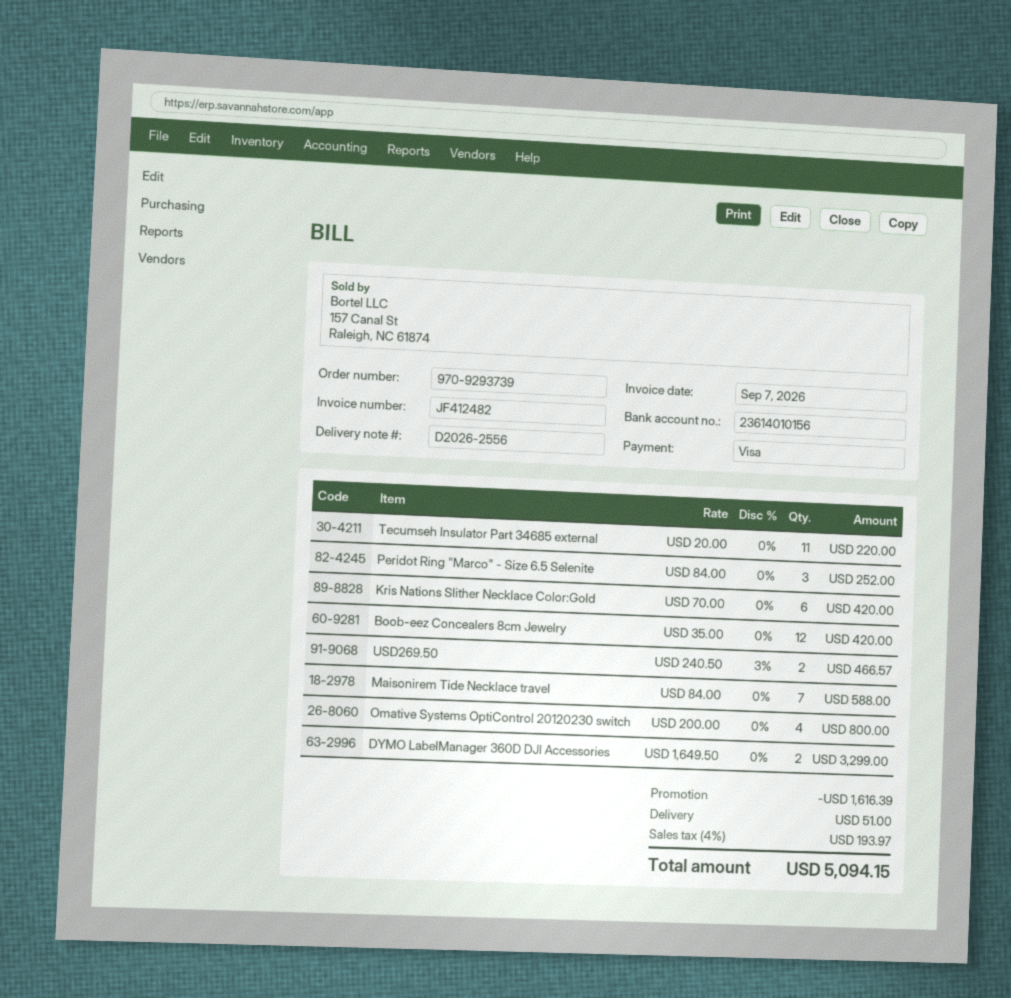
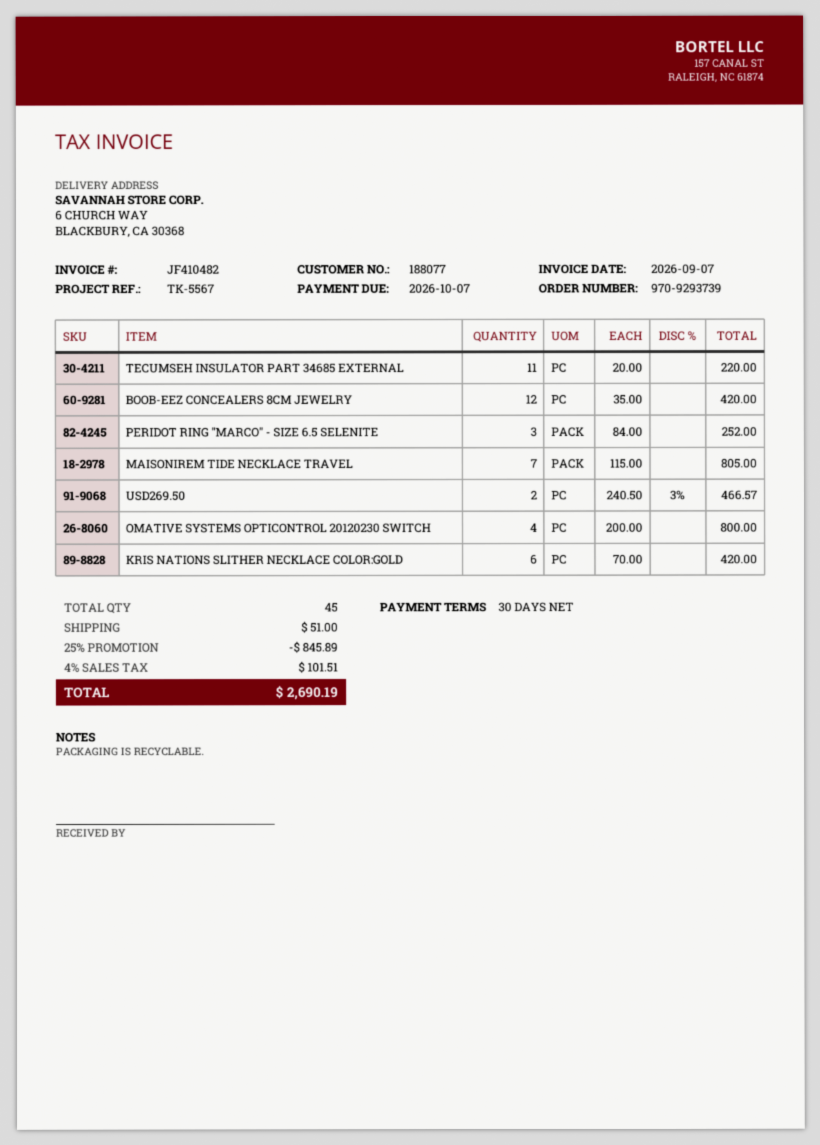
invoice number: JF412482 -> JF410482
Maisonirem Tide Necklace travel: 7 x 84.00 = 588.00 -> 7 x 115.00 = 805.00
DYMO LabelManager 360D DJI Accessories: 2 x 1649.50 = 3299.00 -> none
discount: 1616.39 -> 845.89
tax: 4% = 193.97 -> 4% = 101.51
total: 5094.15 -> 2690.19

